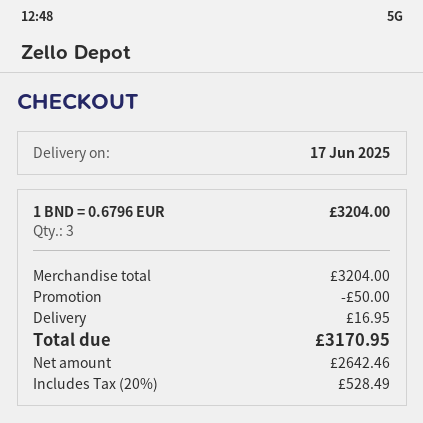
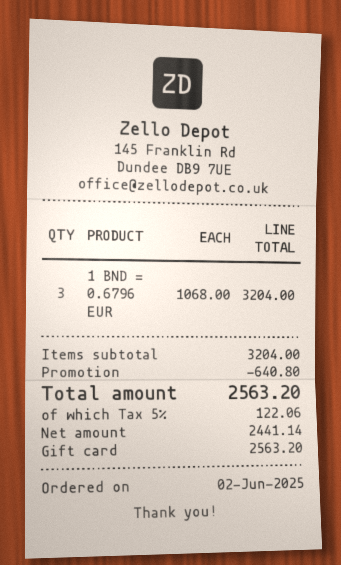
discount: 50.00 -> 640.80
shipping: 16.95 -> none
net: 2642.46 -> 2441.14
tax: 20% = 528.49 -> 5% = 122.06
total: 3170.95 -> 2563.20

